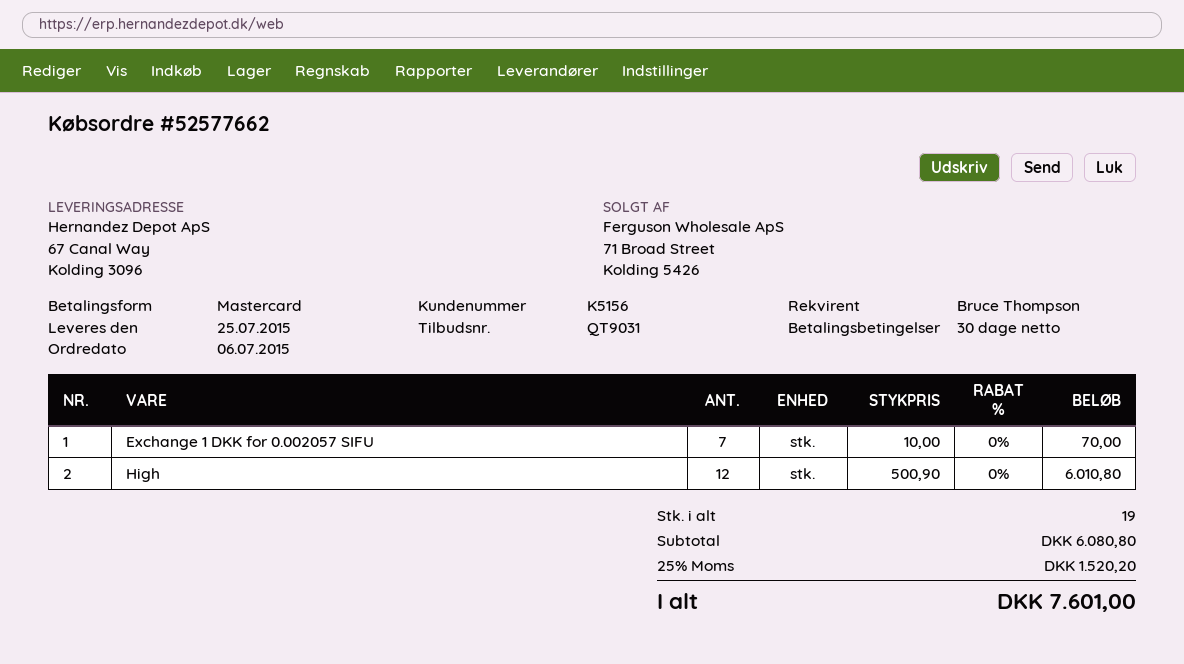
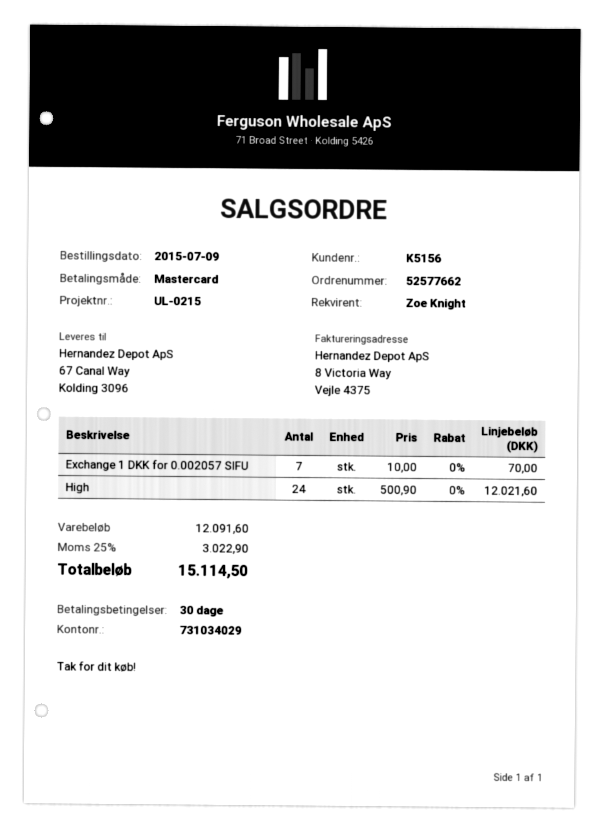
order date: 2015-07-06 -> 2015-07-09
ordered by: Bruce Thompson -> Zoe Knight
High: 12 x 500.90 = 6010.80 -> 24 x 500.90 = 12021.60
subtotal: 6080.80 -> 12091.60
tax: 25% = 1520.20 -> 25% = 3022.90
total: 7601.00 -> 15114.50

